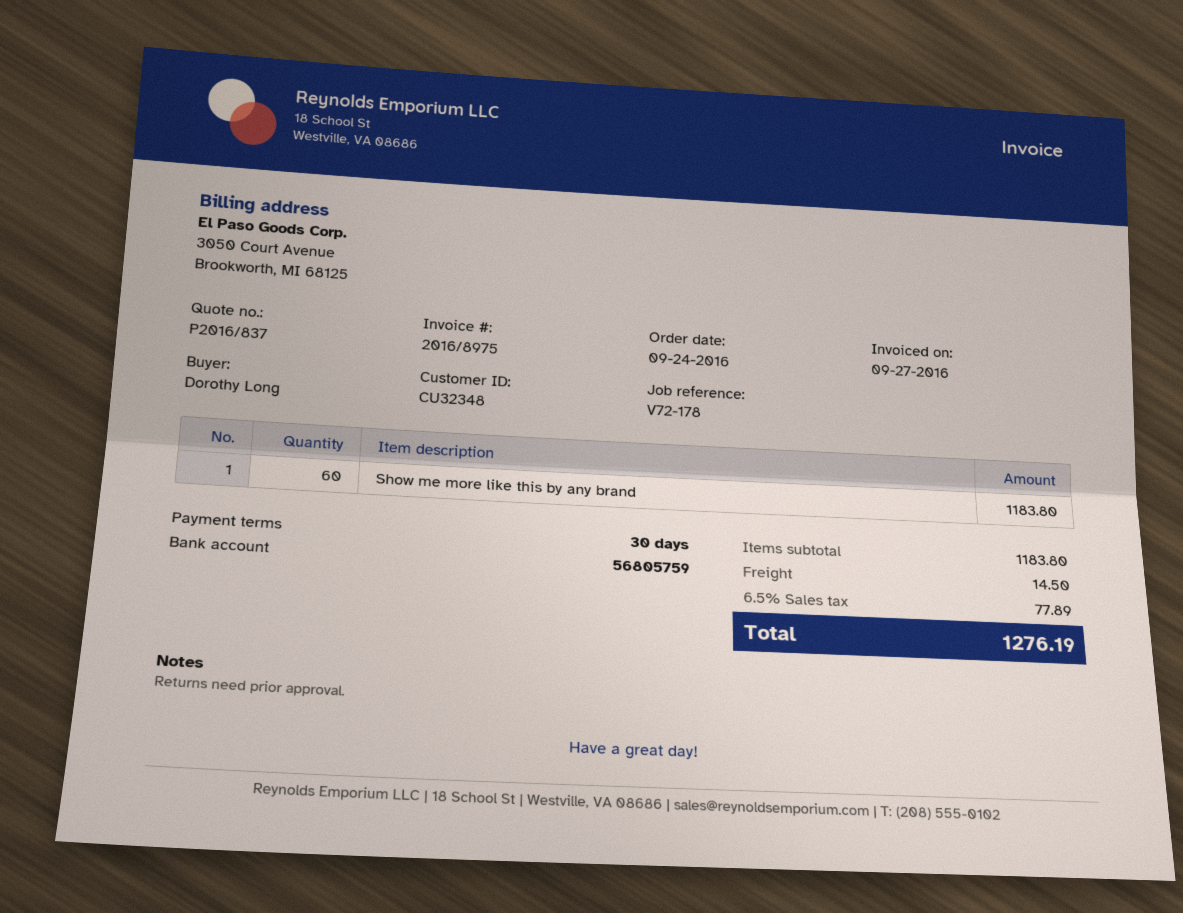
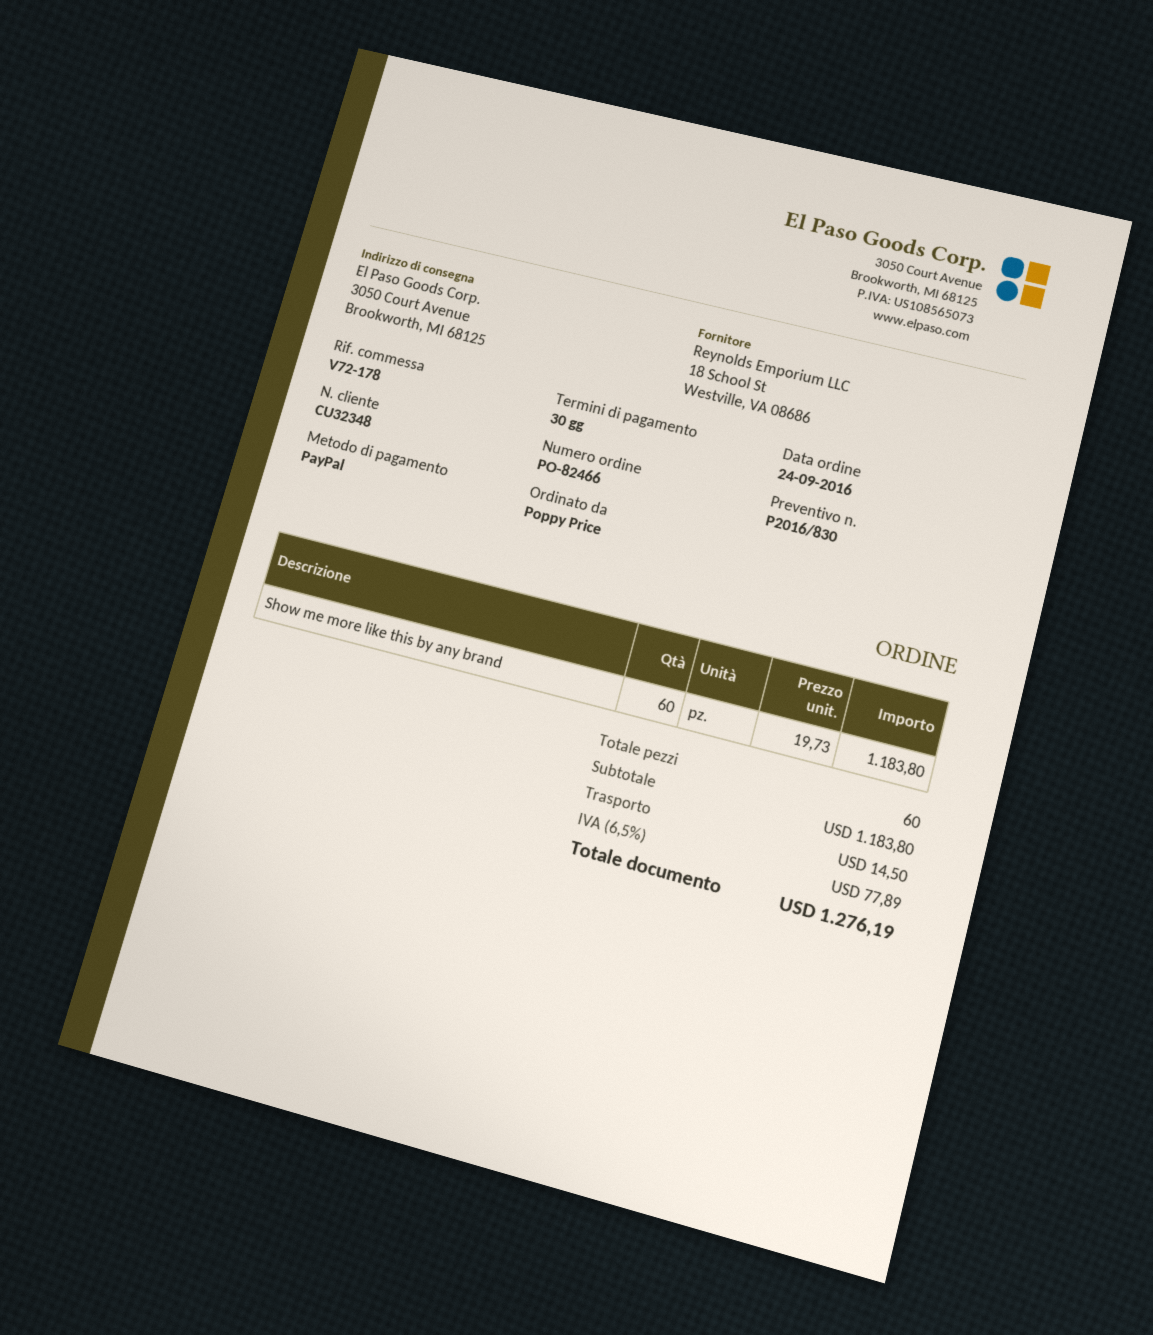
quote number: P2016/837 -> P2016/830
ordered by: Dorothy Long -> Poppy Price

